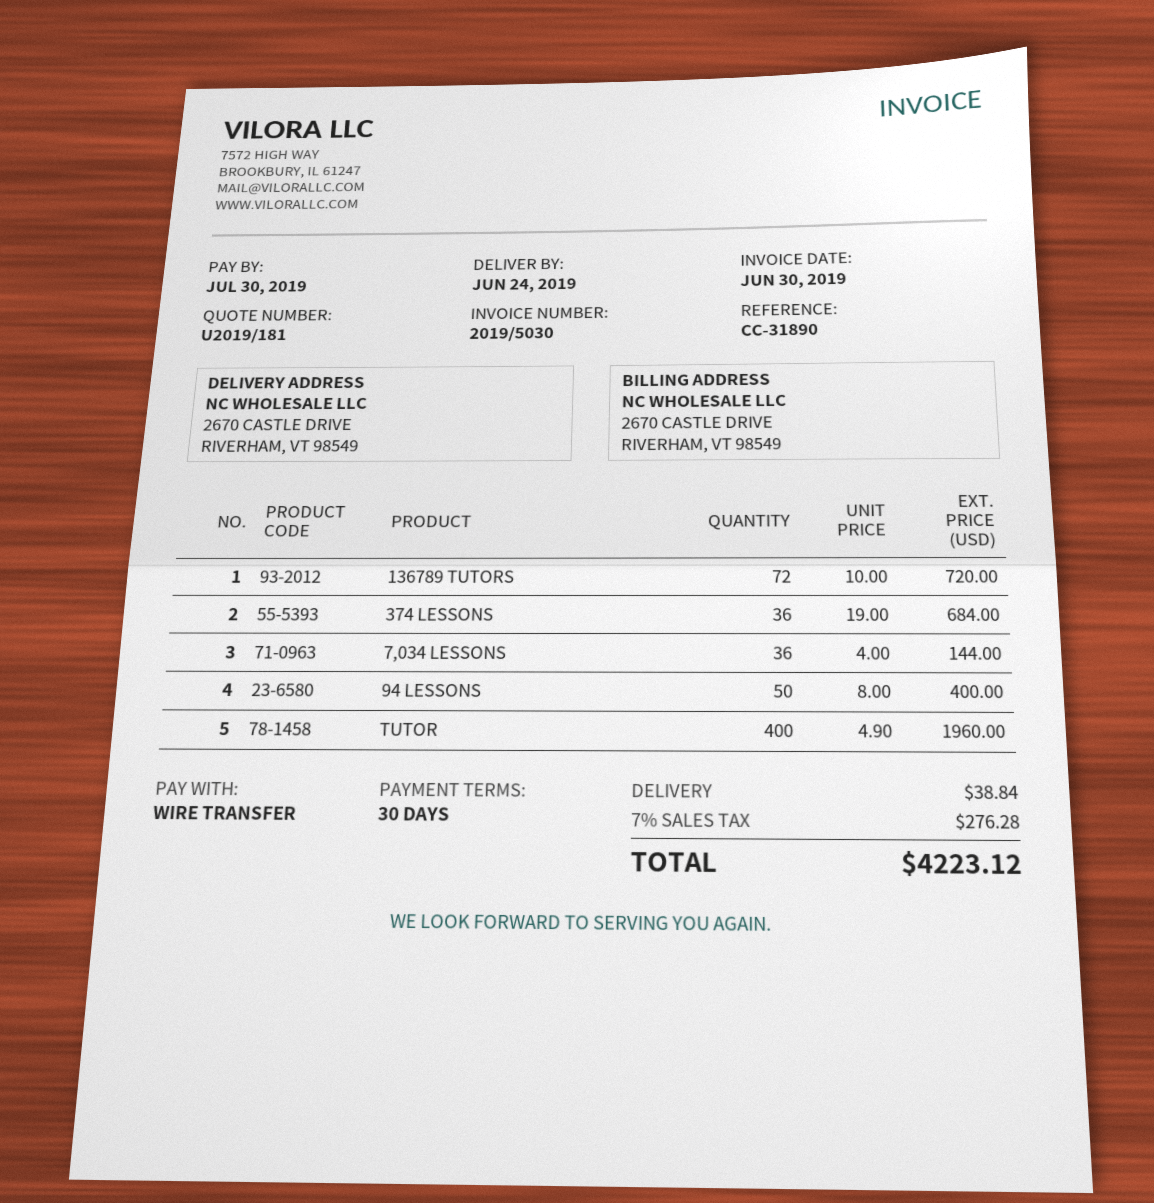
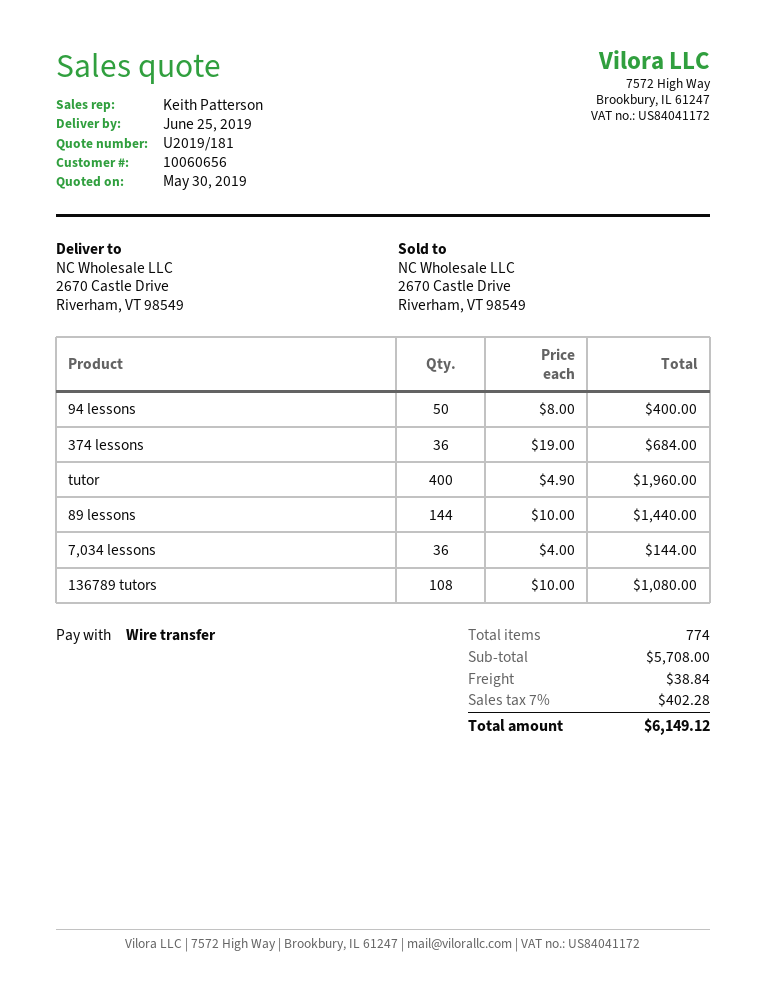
delivery date: 2019-06-24 -> 2019-06-25
136789 TUTORS: 72 x 10.00 = 720.00 -> 108 x 10.00 = 1080.00
89 lessons: none -> 144 x 10.00 = 1440.00
tax: 7% = 276.28 -> 7% = 402.28
total: 4223.12 -> 6149.12

